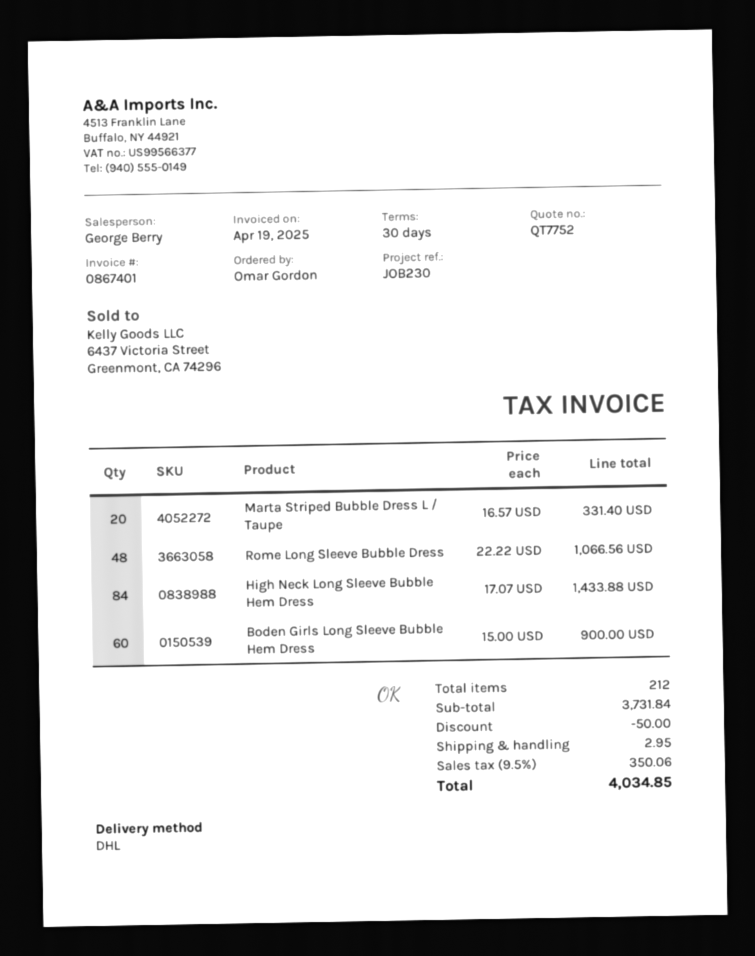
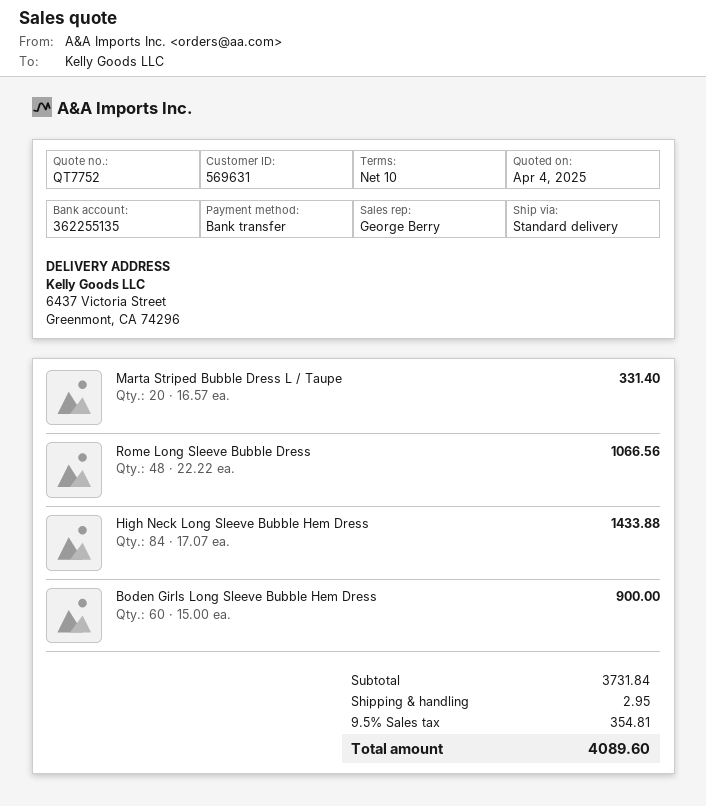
payment terms: 30 days -> 10 days
shipping method: DHL -> standard
discount: 50.00 -> none
tax: 9.5% = 350.06 -> 9.5% = 354.81
total: 4034.85 -> 4089.60

